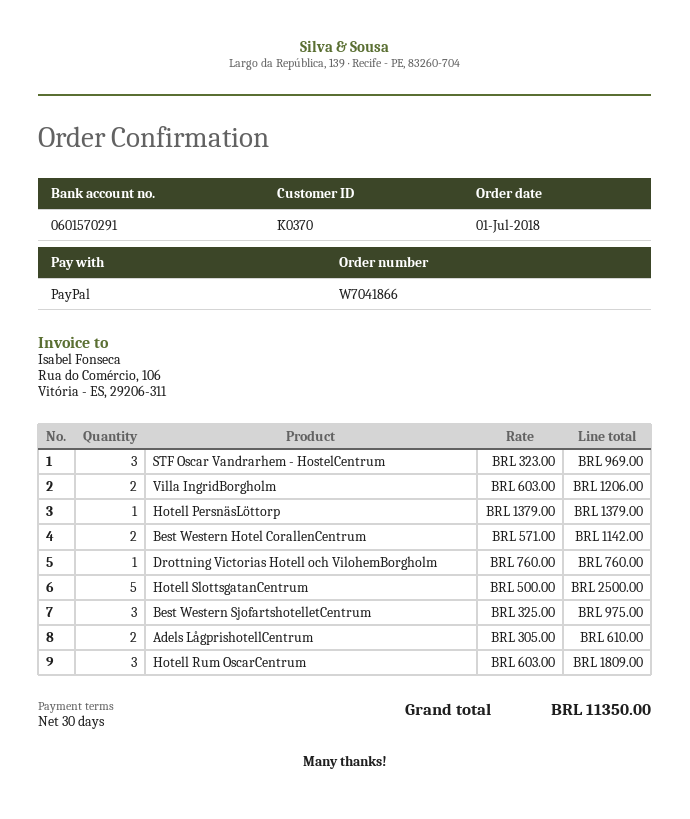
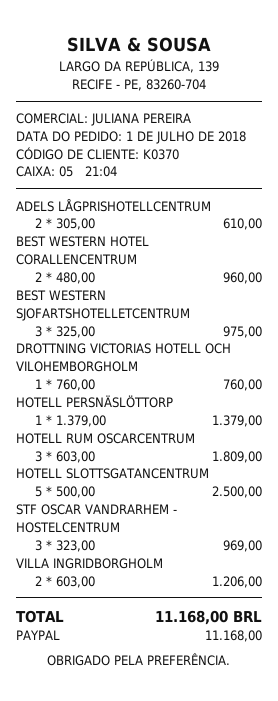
Best Western Hotel CorallenCentrum: 2 x 571.00 = 1142.00 -> 2 x 480.00 = 960.00
total: 11350.00 -> 11168.00

